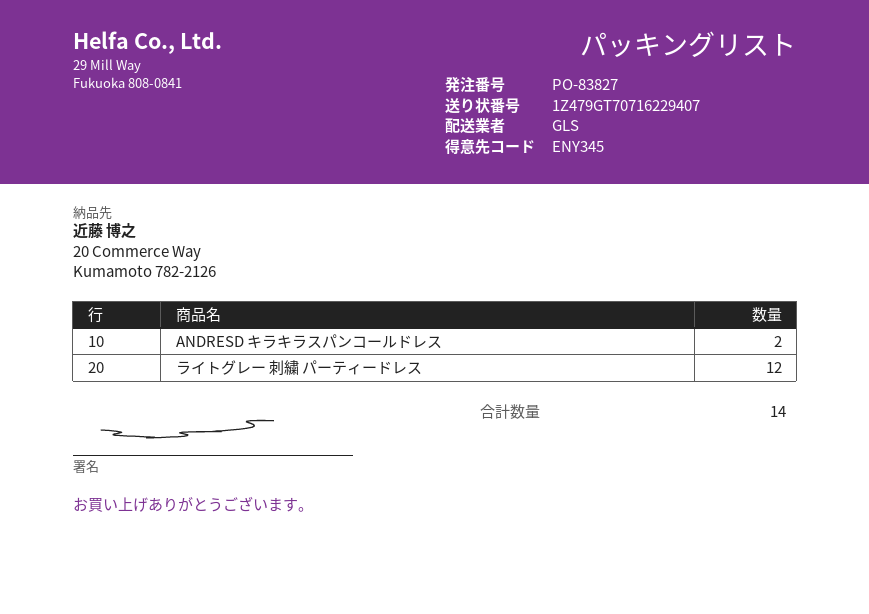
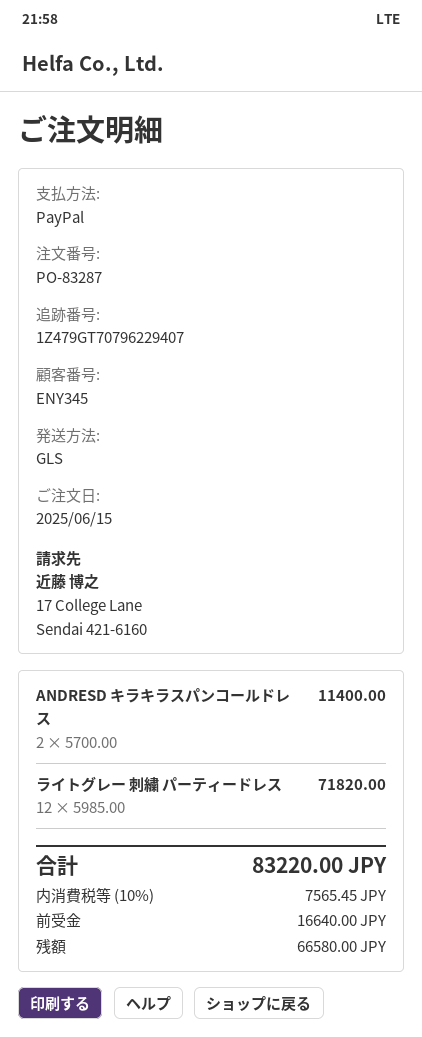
order number: PO-83827 -> PO-83287
tracking number: 1Z479GT70716229407 -> 1Z479GT70796229407

